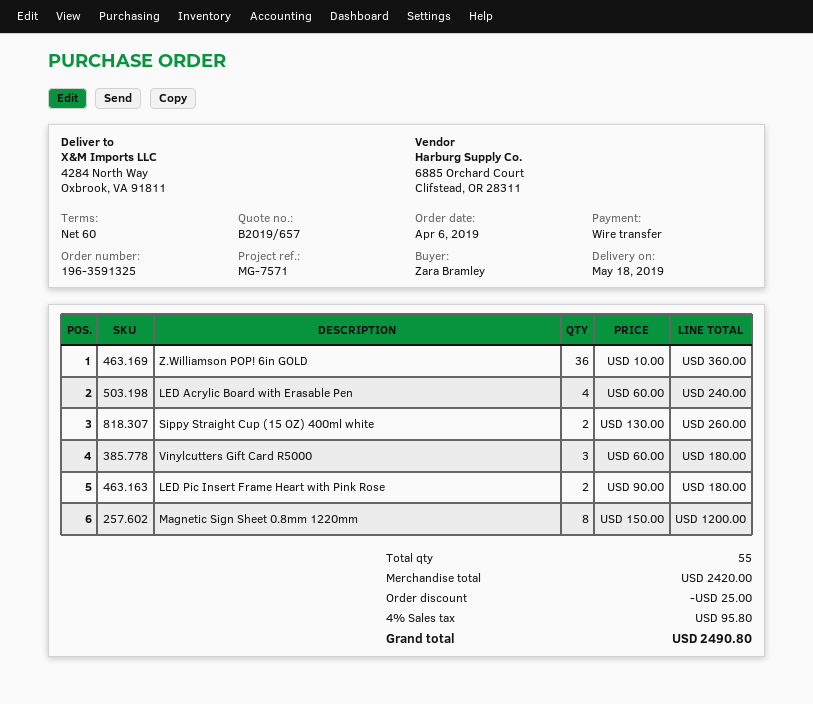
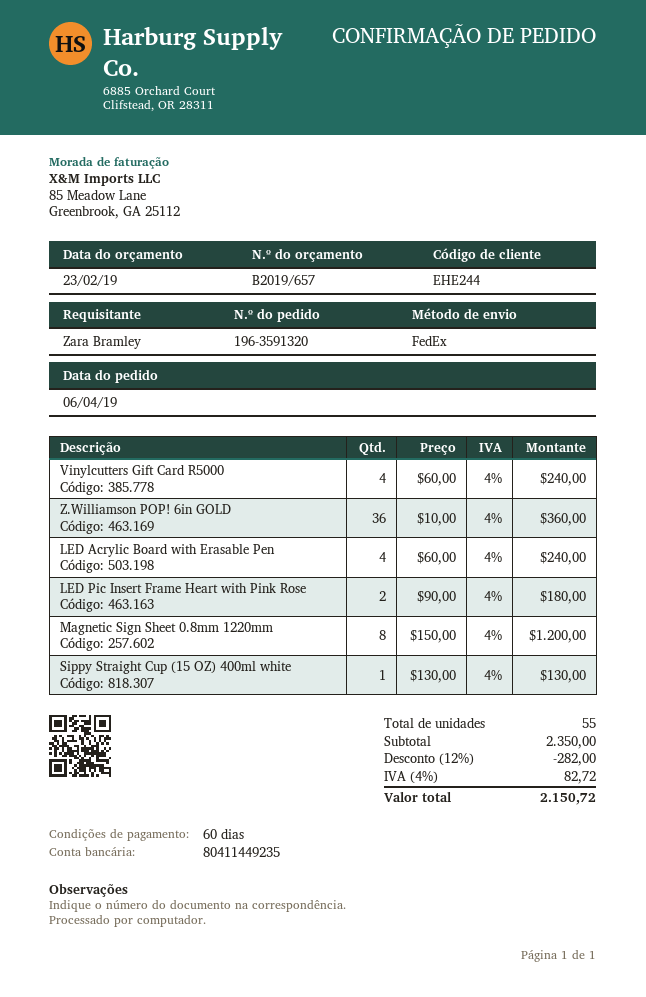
order number: 196-3591325 -> 196-3591320
Sippy Straight Cup (15 OZ) 400ml white: 2 x 130.00 = 260.00 -> 1 x 130.00 = 130.00
Vinylcutters Gift Card R5000: 3 x 60.00 = 180.00 -> 4 x 60.00 = 240.00
subtotal: 2420.00 -> 2350.00
discount: 25.00 -> 282.00
tax: 4% = 95.80 -> 4% = 82.72
total: 2490.80 -> 2150.72

